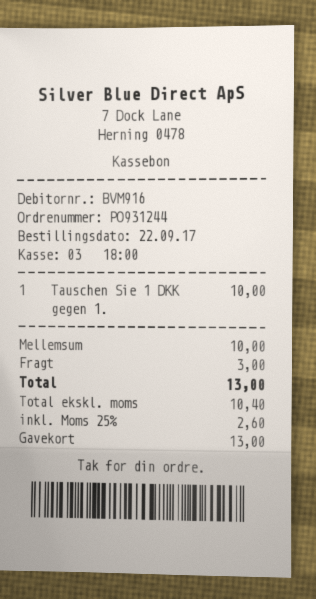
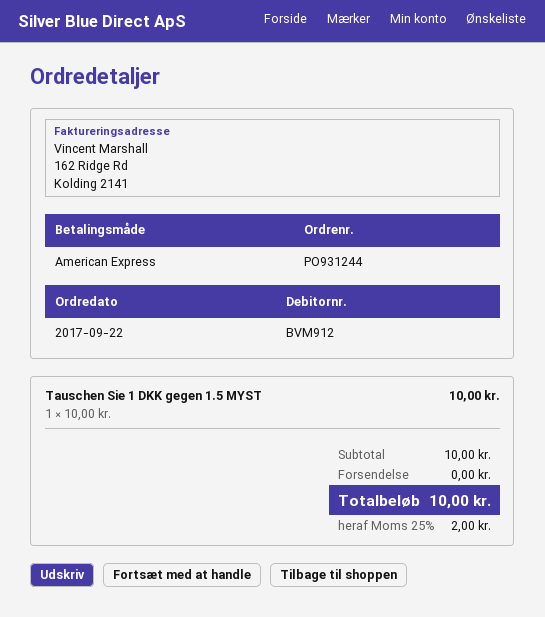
customer number: BVM916 -> BVM912
payment method: gift card -> American Express
shipping: 3.00 -> 0.00
tax: 25% = 2.60 -> 25% = 2.00
total: 13.00 -> 10.00

